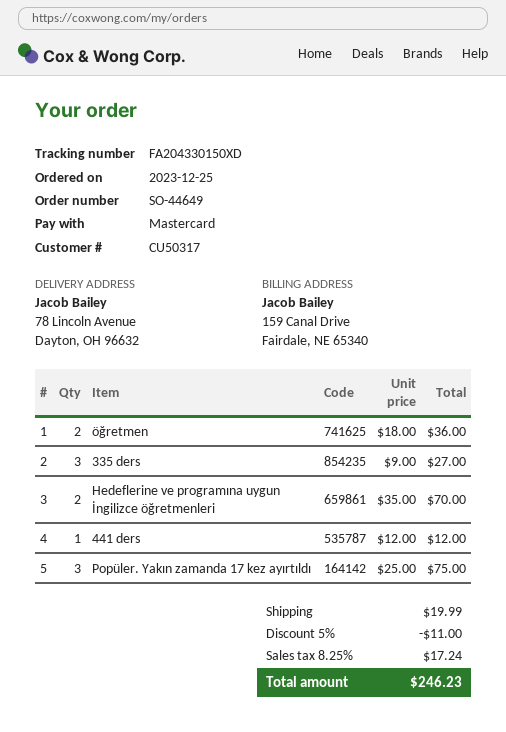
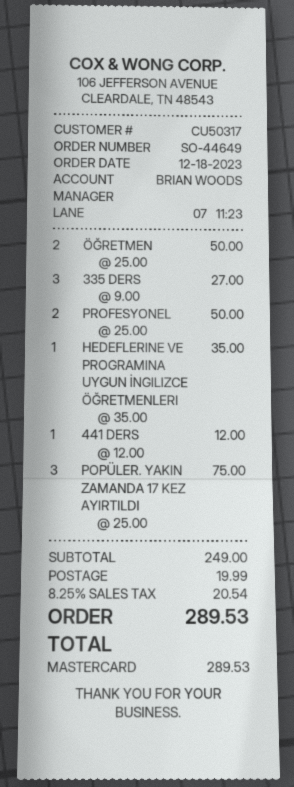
order date: 2023-12-25 -> 2023-12-18
öğretmen: 2 x 18.00 = 36.00 -> 2 x 25.00 = 50.00
Hedeflerine ve programına uygun İngilizce öğretmenleri: 2 x 35.00 = 70.00 -> 1 x 35.00 = 35.00
PROFESYONEL: none -> 2 x 25.00 = 50.00
discount: 5% = 11.00 -> none
tax: 8.25% = 17.24 -> 8.25% = 20.54
total: 246.23 -> 289.53

